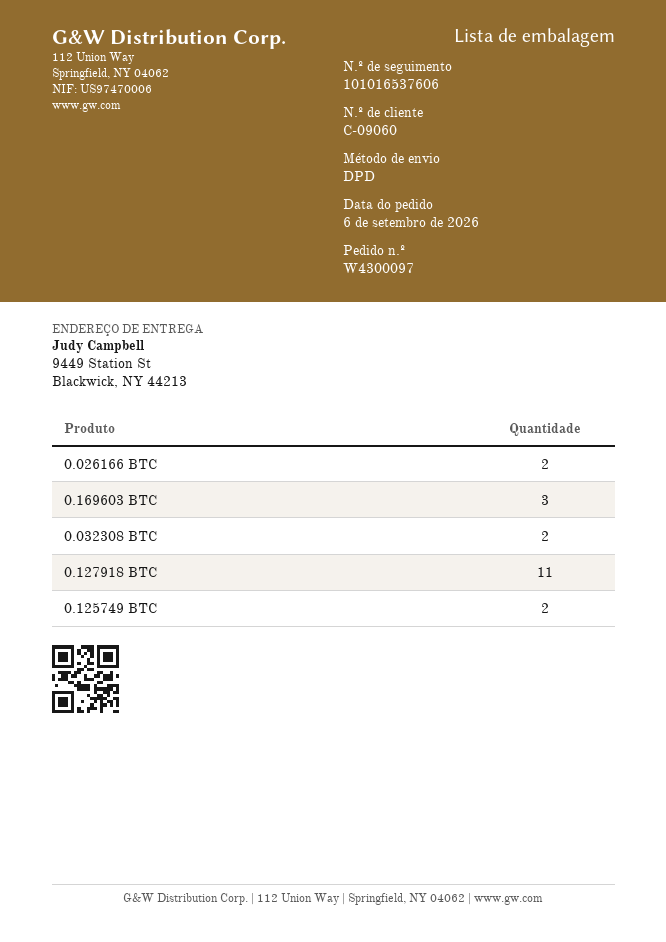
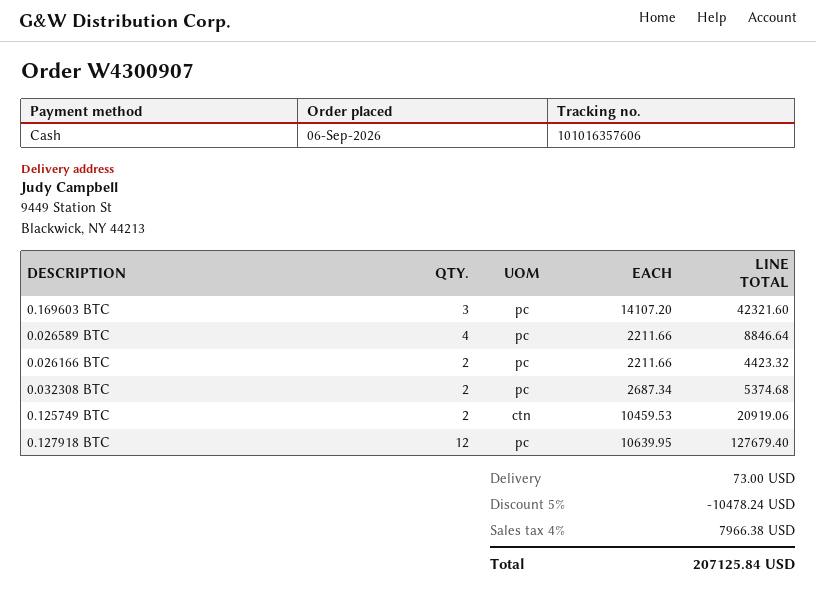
order number: W4300097 -> W4300907
tracking number: 101016537606 -> 101016357606
0.127918 BTC: 11 -> 12
0.026589 BTC: none -> 4

